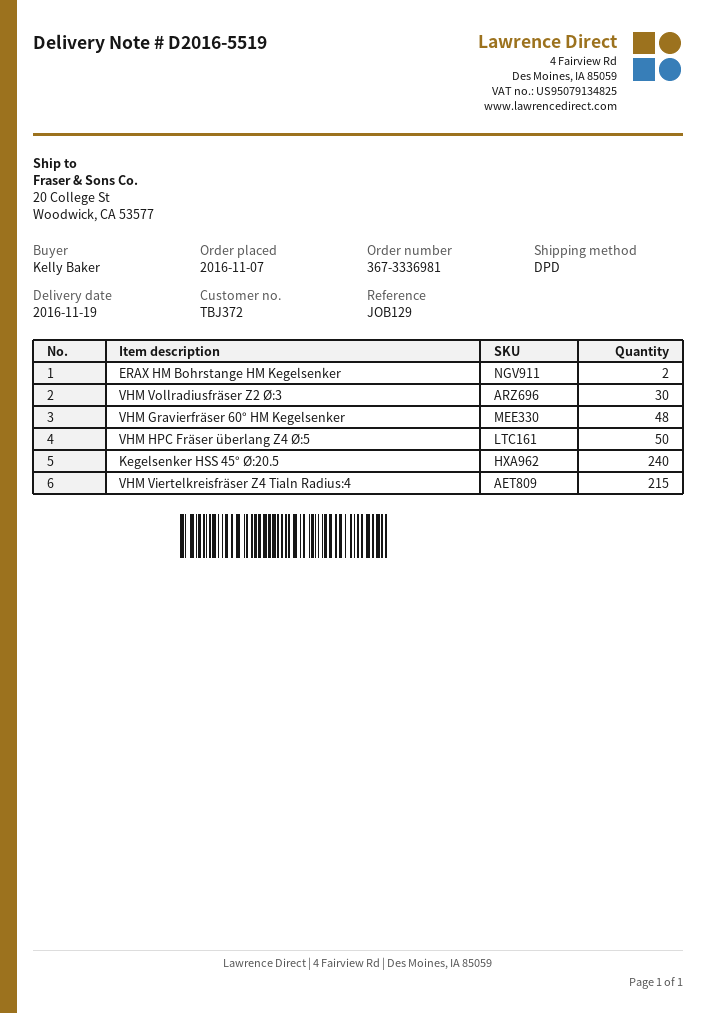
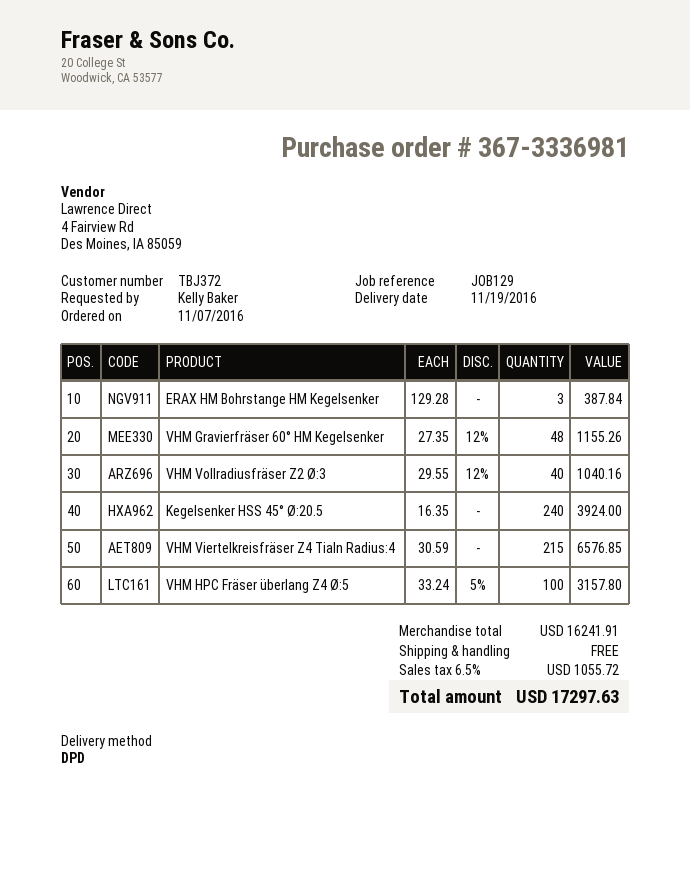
ERAX HM Bohrstange HM Kegelsenker: 2 -> 3
VHM Vollradiusfräser Z2 Ø:3: 30 -> 40
VHM HPC Fräser überlang Z4 Ø:5: 50 -> 100

